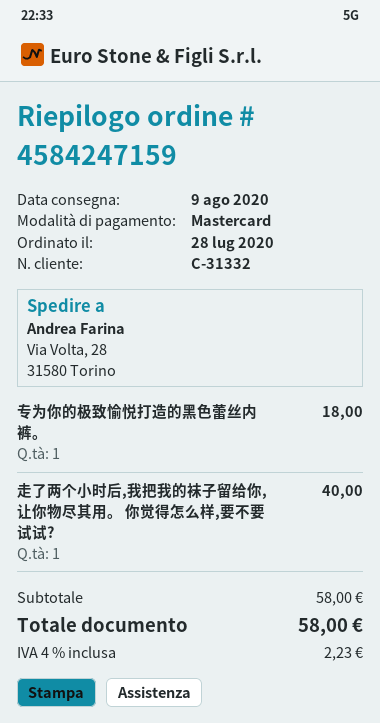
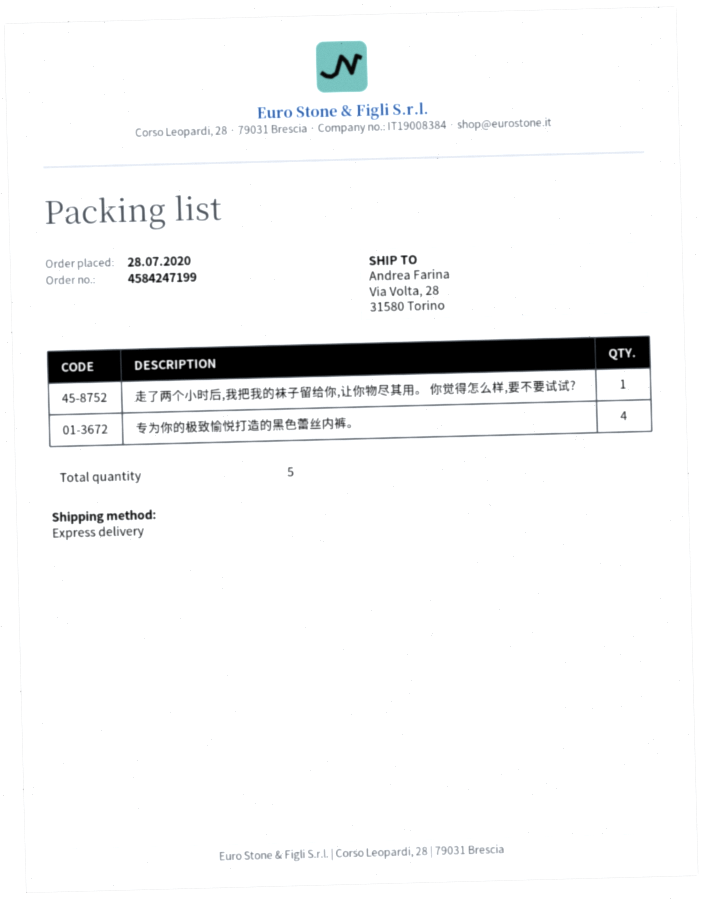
order number: 4584247159 -> 4584247199
专为你的极致愉悦打造的黑色蕾丝内裤。: 1 -> 4

